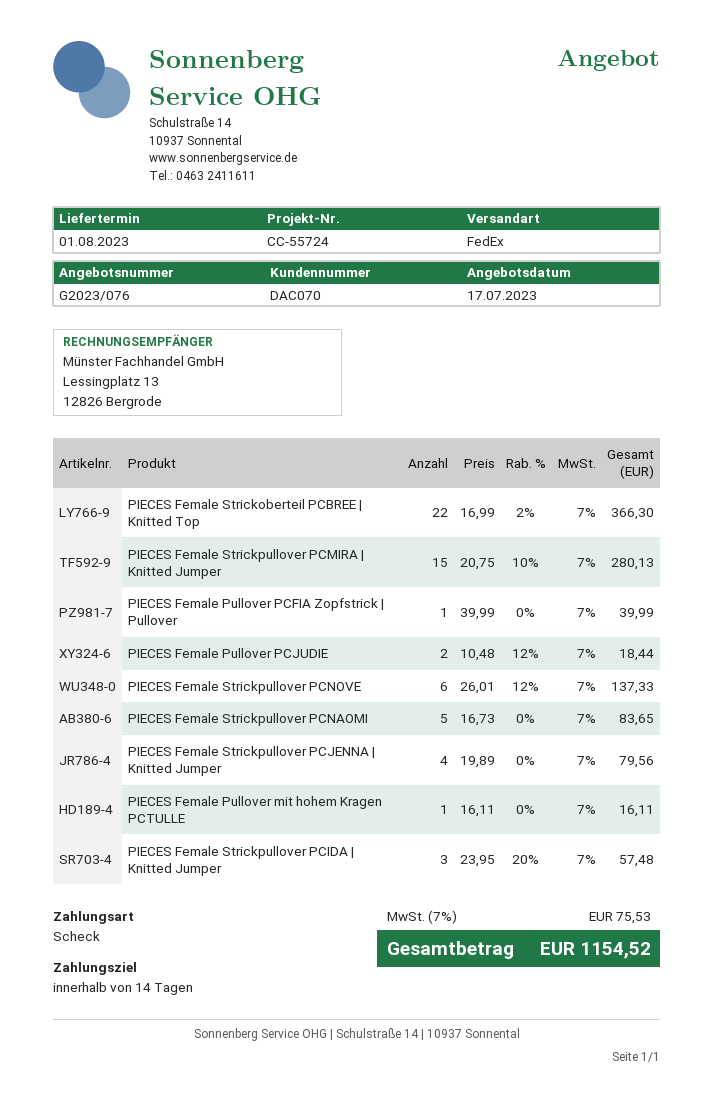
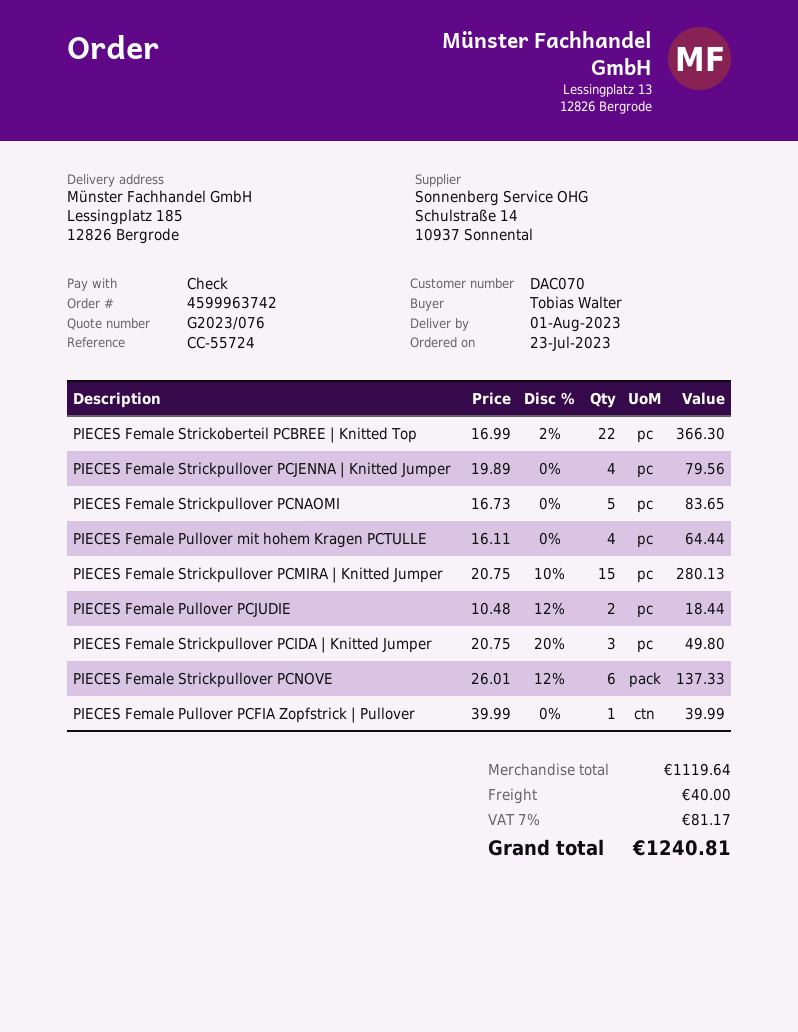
PIECES Female Pullover mit hohem Kragen PCTULLE: 1 x 16.11 = 16.11 -> 4 x 16.11 = 64.44
PIECES Female Strickpullover PCIDA | Knitted Jumper: 3 x 23.95 - 20% = 57.48 -> 3 x 20.75 - 20% = 49.80
shipping: none -> 40.00
tax: 7% = 75.53 -> 7% = 81.17
total: 1154.52 -> 1240.81

